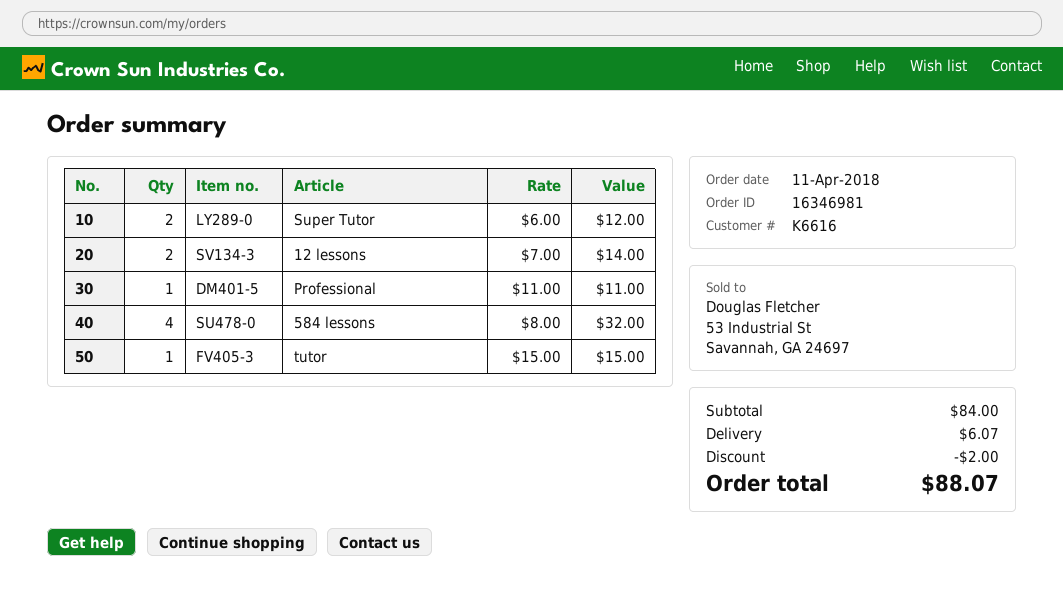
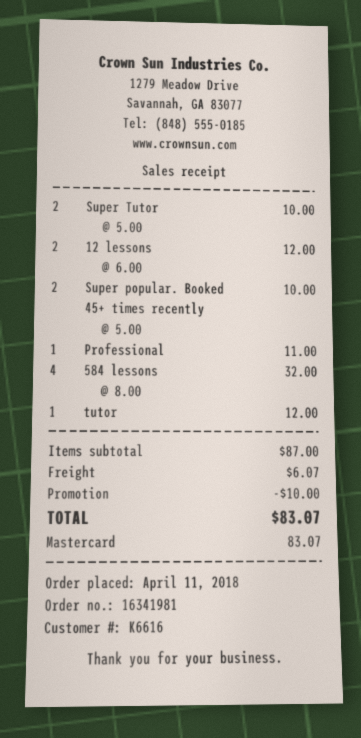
order number: 16346981 -> 16341981
Super Tutor: 2 x 6.00 = 12.00 -> 2 x 5.00 = 10.00
12 lessons: 2 x 7.00 = 14.00 -> 2 x 6.00 = 12.00
tutor: 1 x 15.00 = 15.00 -> 1 x 12.00 = 12.00
Super popular. Booked 45+ times recently: none -> 2 x 5.00 = 10.00
subtotal: 84.00 -> 87.00
discount: 2.00 -> 10.00
total: 88.07 -> 83.07

